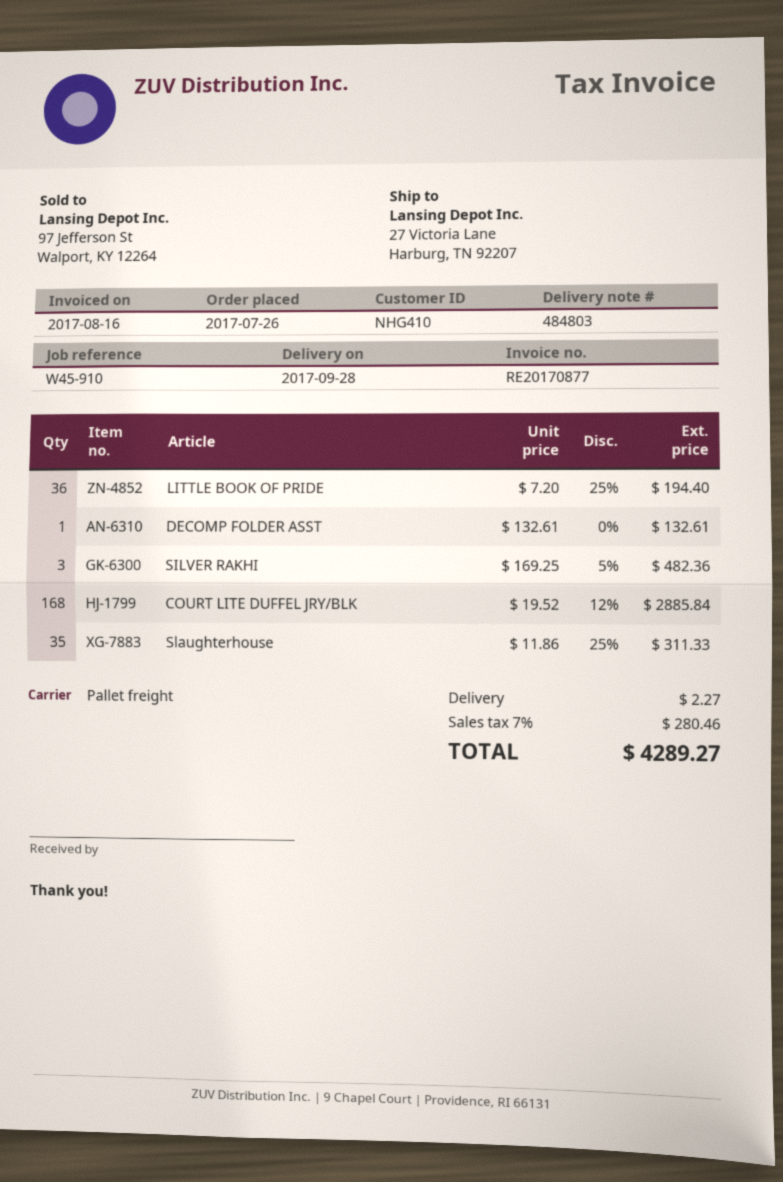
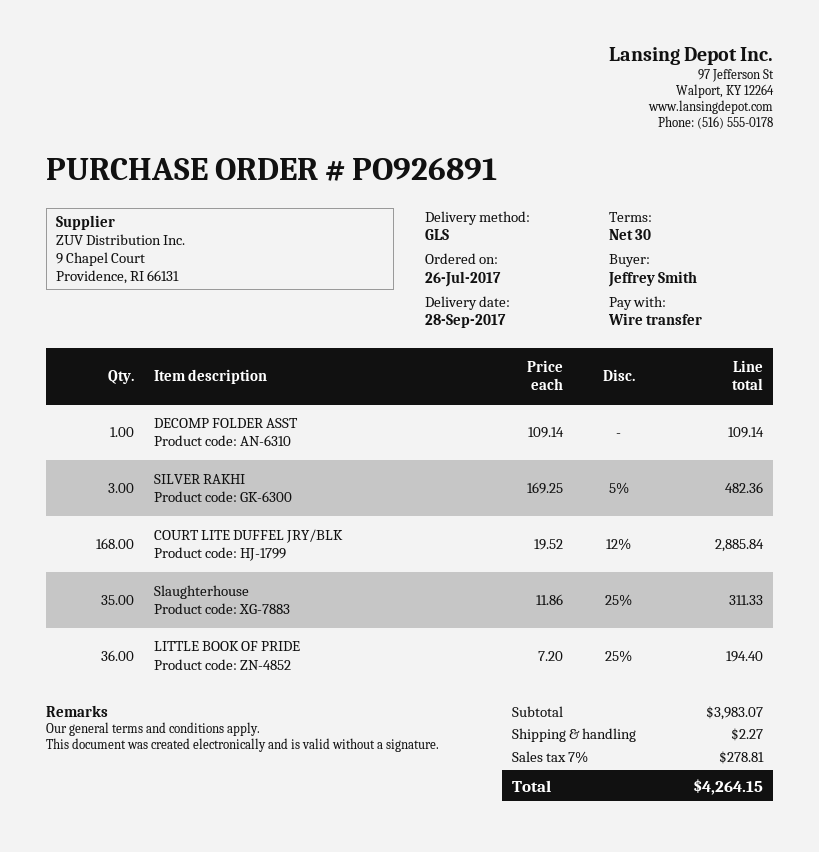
shipping method: pallet freight -> GLS
DECOMP FOLDER ASST: 1 x 132.61 = 132.61 -> 1 x 109.14 = 109.14
tax: 7% = 280.46 -> 7% = 278.81
total: 4289.27 -> 4264.15

